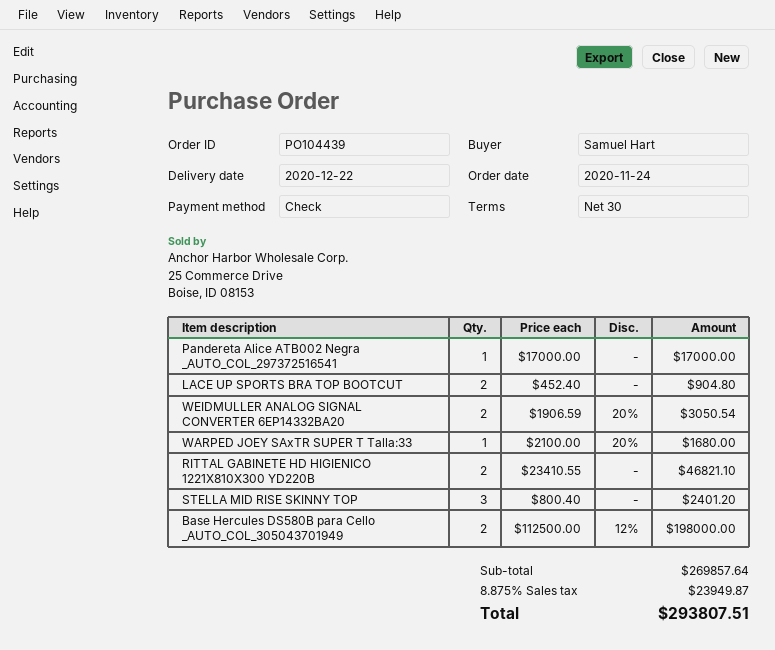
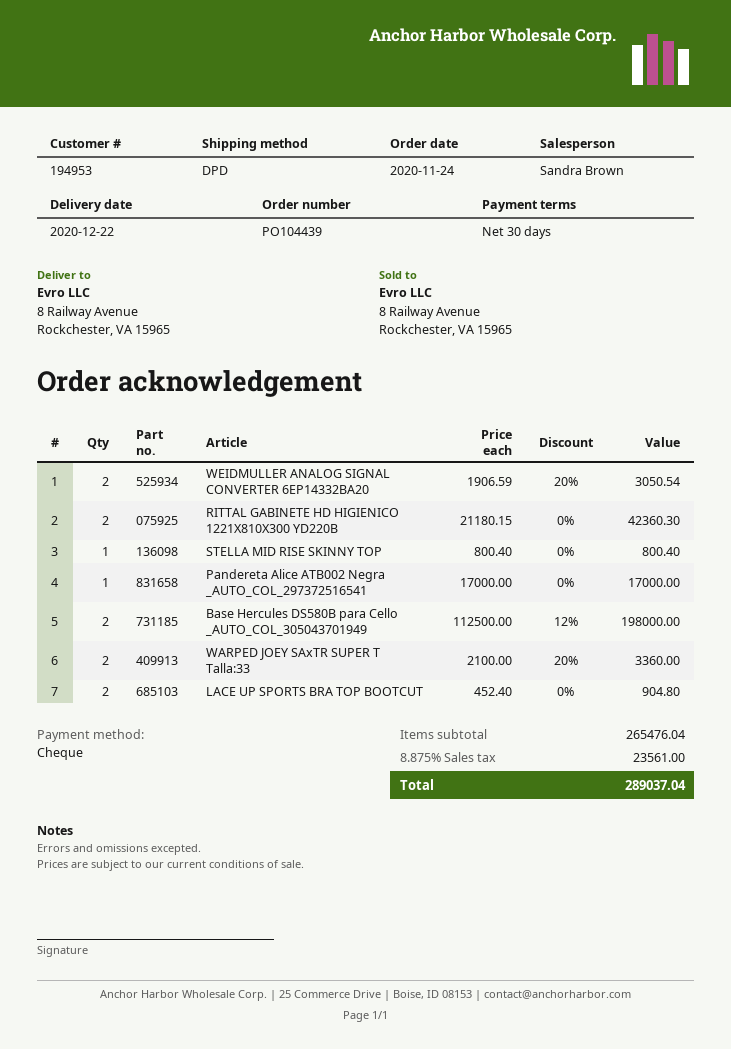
WARPED JOEY SAxTR SUPER T Talla:33: 1 x 2100.00 - 20% = 1680.00 -> 2 x 2100.00 - 20% = 3360.00
RITTAL GABINETE HD HIGIENICO 1221X810X300 YD220B: 2 x 23410.55 = 46821.10 -> 2 x 21180.15 = 42360.30
STELLA MID RISE SKINNY TOP: 3 x 800.40 = 2401.20 -> 1 x 800.40 = 800.40
subtotal: 269857.64 -> 265476.04
tax: 8.875% = 23949.87 -> 8.875% = 23561.00
total: 293807.51 -> 289037.04

